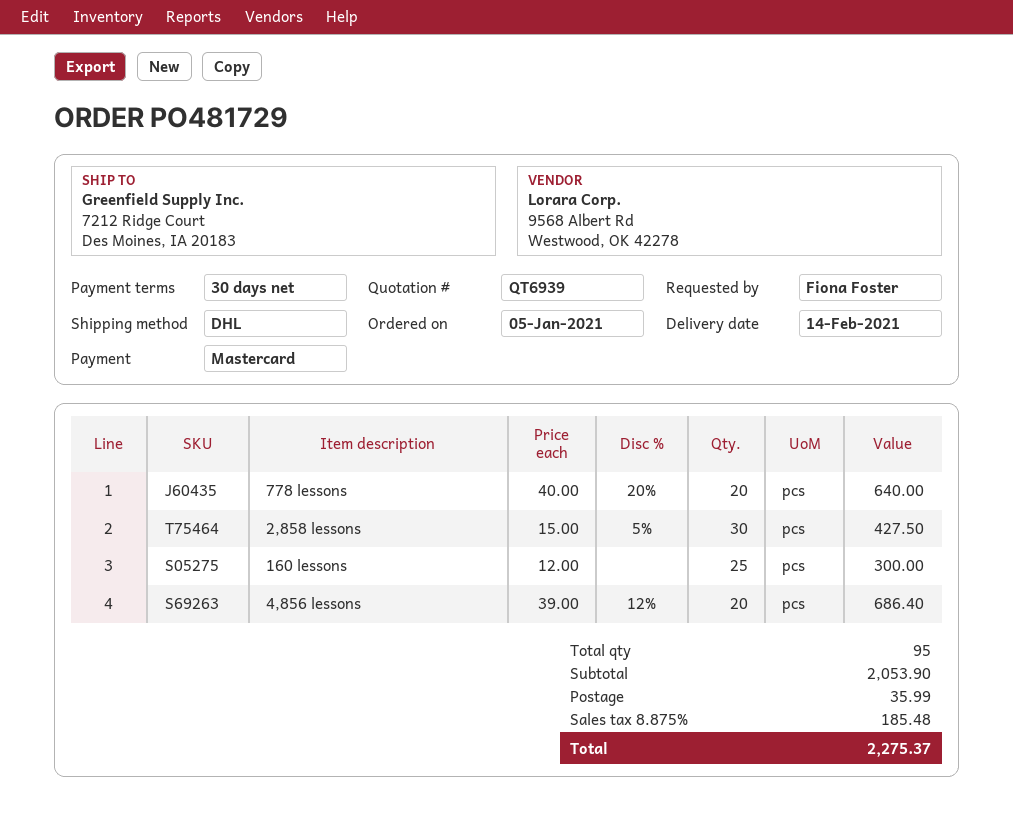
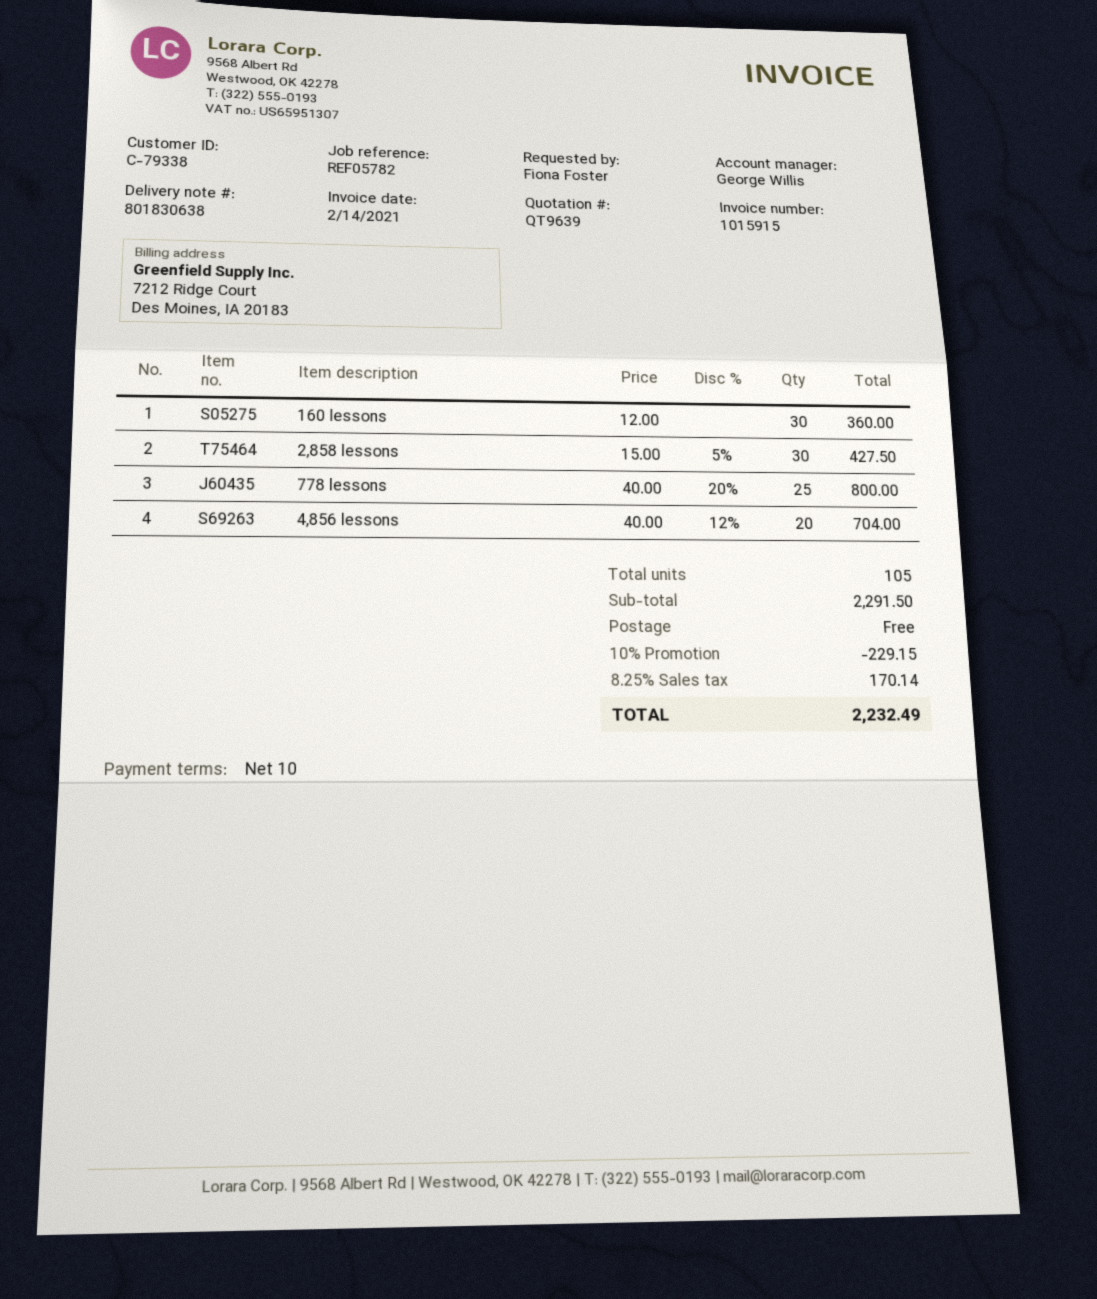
quote number: QT6939 -> QT9639
payment terms: 30 days -> 10 days
778 lessons: 20 x 40.00 - 20% = 640.00 -> 25 x 40.00 - 20% = 800.00
160 lessons: 25 x 12.00 = 300.00 -> 30 x 12.00 = 360.00
4,856 lessons: 20 x 39.00 - 12% = 686.40 -> 20 x 40.00 - 12% = 704.00
total quantity: 95 -> 105
subtotal: 2053.90 -> 2291.50
discount: none -> 10% = 229.15
shipping: 35.99 -> 0.00
tax: 8.875% = 185.48 -> 8.25% = 170.14
total: 2275.37 -> 2232.49

